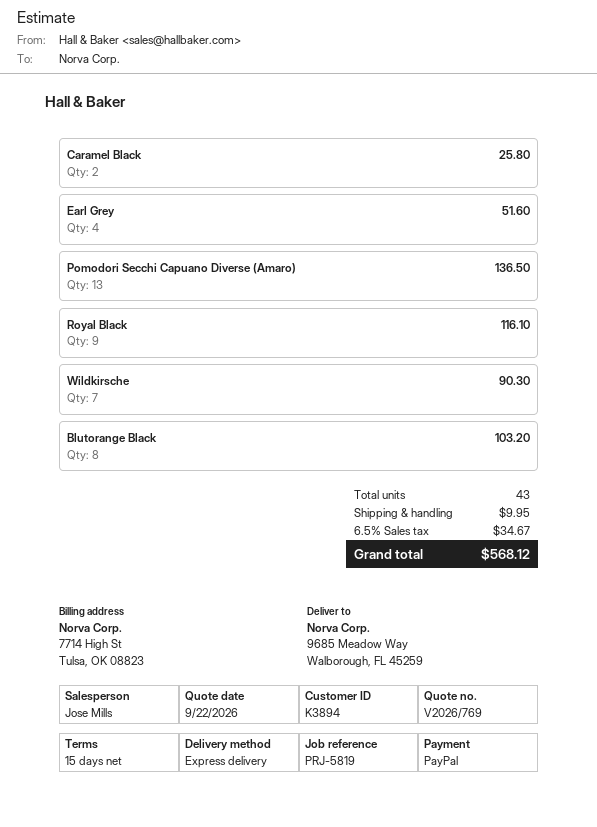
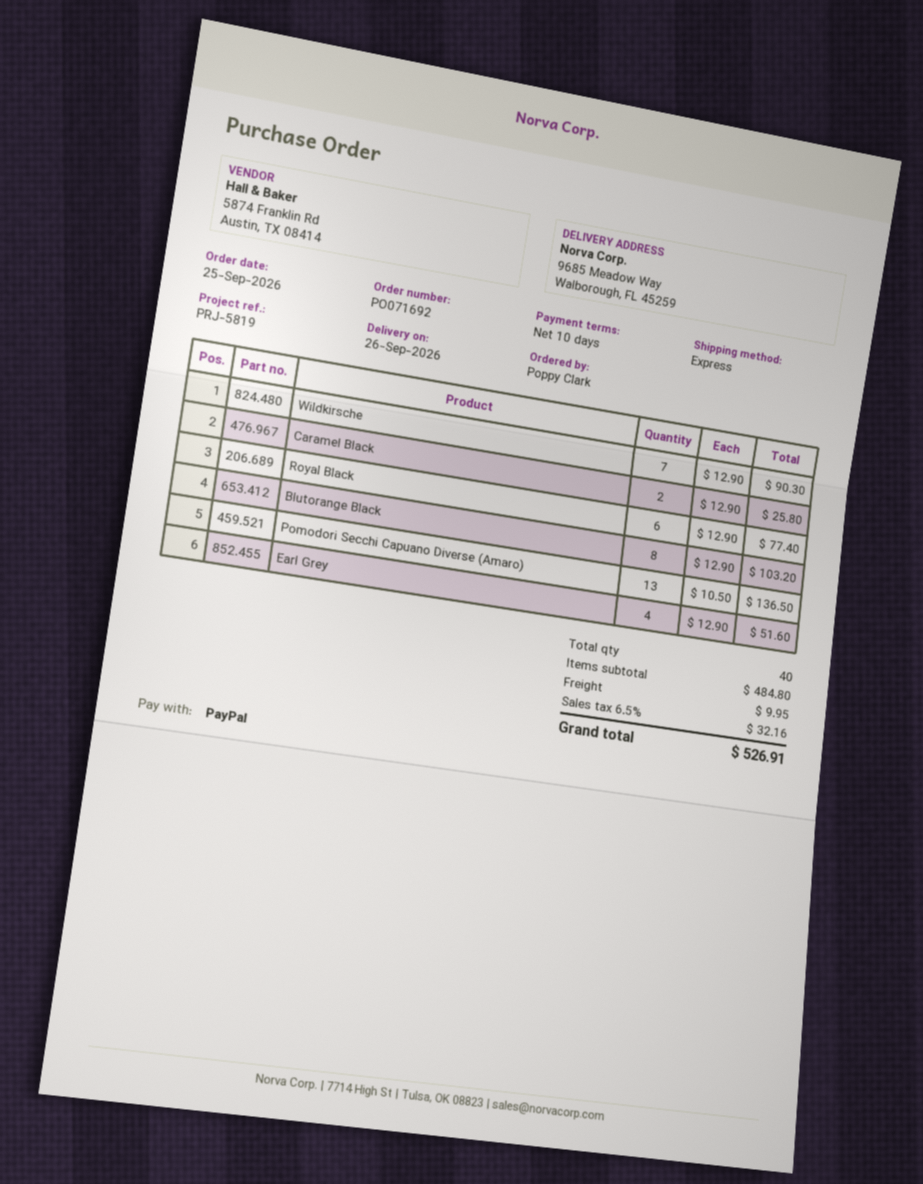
payment terms: 15 days -> 10 days
Royal Black: 9 for 116.10 -> 6 for 77.40
total quantity: 43 -> 40
tax: 6.5% = 34.67 -> 6.5% = 32.16
total: 568.12 -> 526.91

